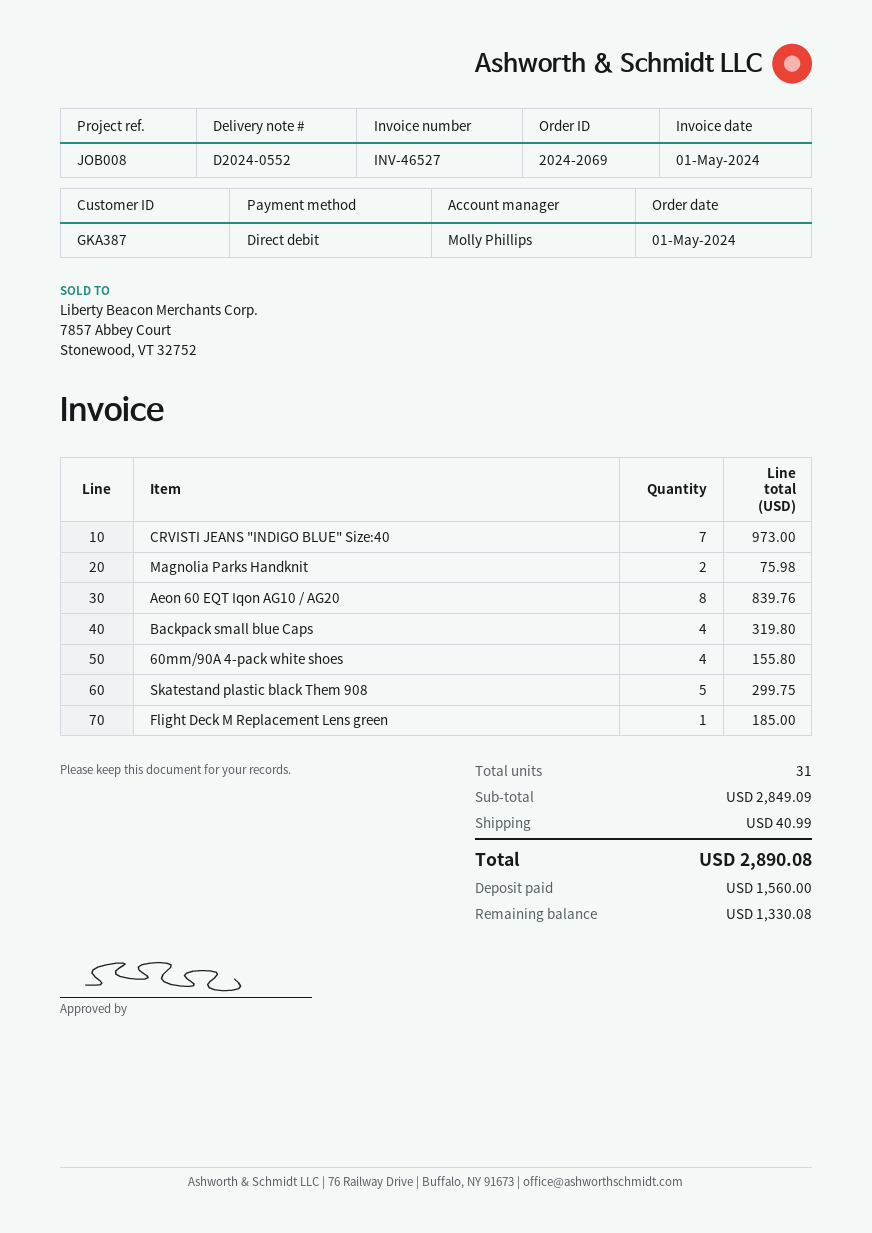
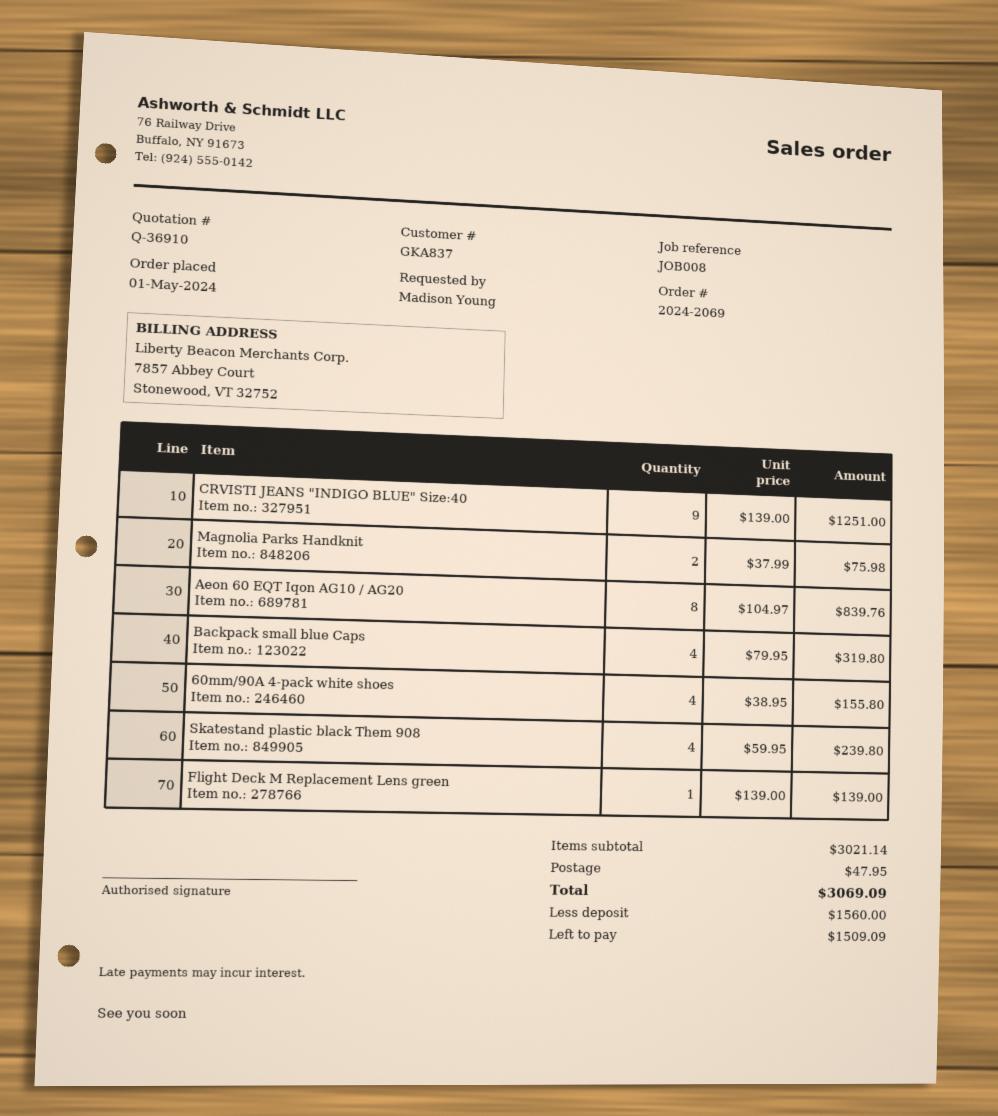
customer number: GKA387 -> GKA837
CRVISTI JEANS "INDIGO BLUE" Size:40: 7 for 973.00 -> 9 for 1251.00
Skatestand plastic black Them 908: 5 for 299.75 -> 4 for 239.80
Flight Deck M Replacement Lens green: 1 for 185.00 -> 1 for 139.00
subtotal: 2849.09 -> 3021.14
shipping: 40.99 -> 47.95
total: 2890.08 -> 3069.09
balance: 1330.08 -> 1509.09

